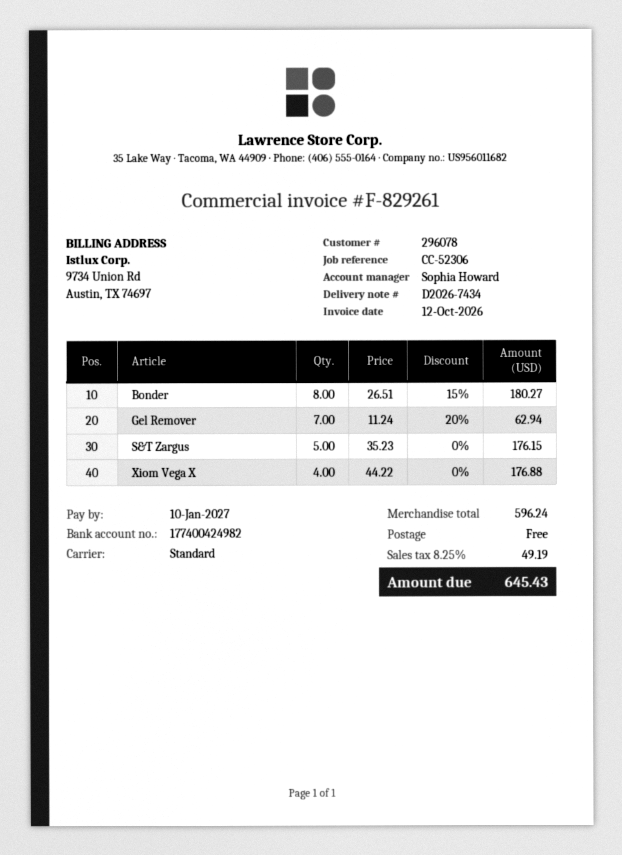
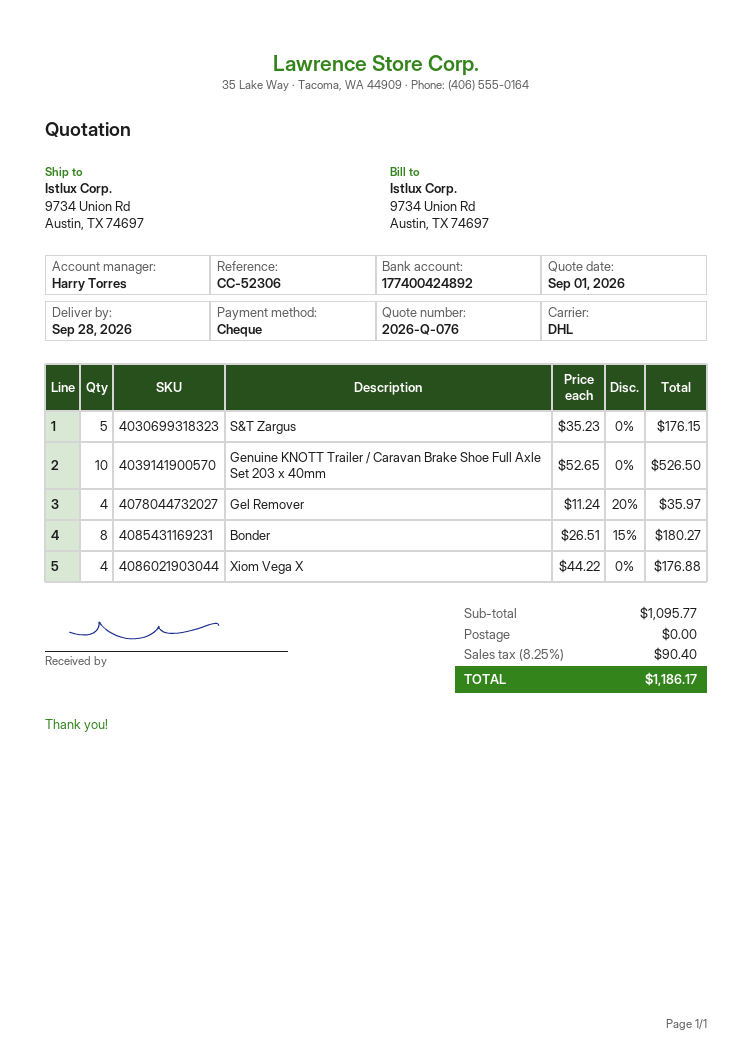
sales rep: Sophia Howard -> Harry Torres
bank account: 177400424982 -> 177400424892
shipping method: standard -> DHL
Gel Remover: 7 x 11.24 - 20% = 62.94 -> 4 x 11.24 - 20% = 35.97
Genuine KNOTT Trailer / Caravan Brake Shoe Full Axle Set 203 x 40mm: none -> 10 x 52.65 = 526.50
subtotal: 596.24 -> 1095.77
tax: 8.25% = 49.19 -> 8.25% = 90.40
total: 645.43 -> 1186.17

